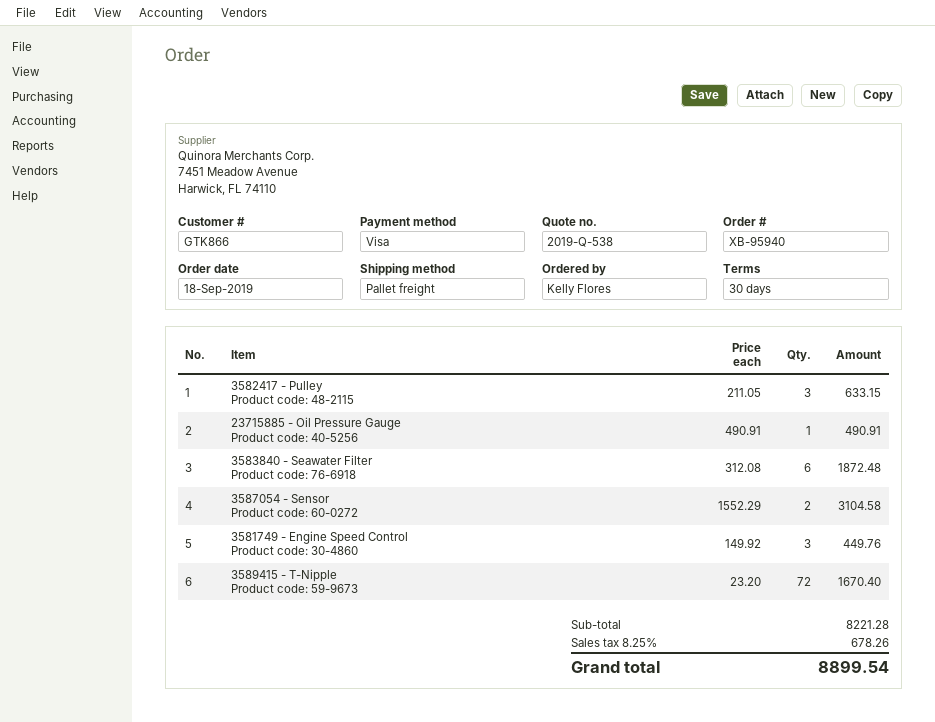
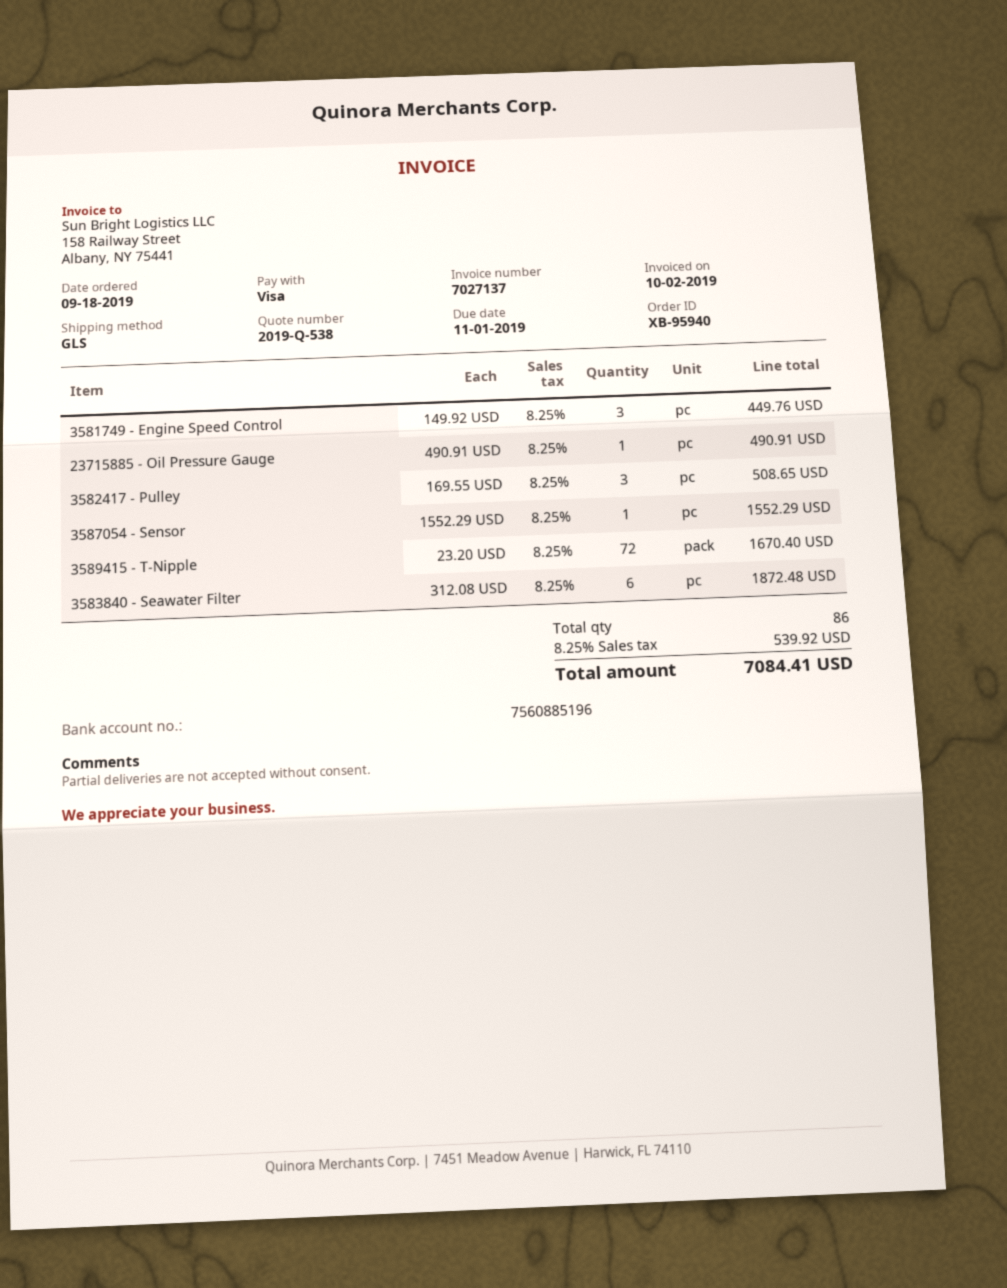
shipping method: pallet freight -> GLS
3582417 - Pulley: 3 x 211.05 = 633.15 -> 3 x 169.55 = 508.65
3587054 - Sensor: 2 x 1552.29 = 3104.58 -> 1 x 1552.29 = 1552.29
tax: 8.25% = 678.26 -> 8.25% = 539.92
total: 8899.54 -> 7084.41

